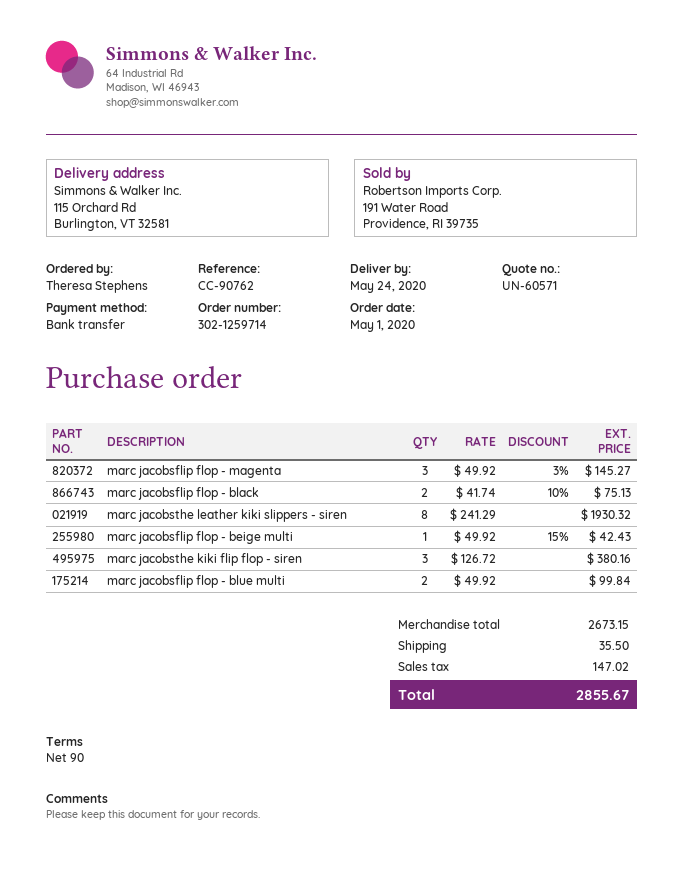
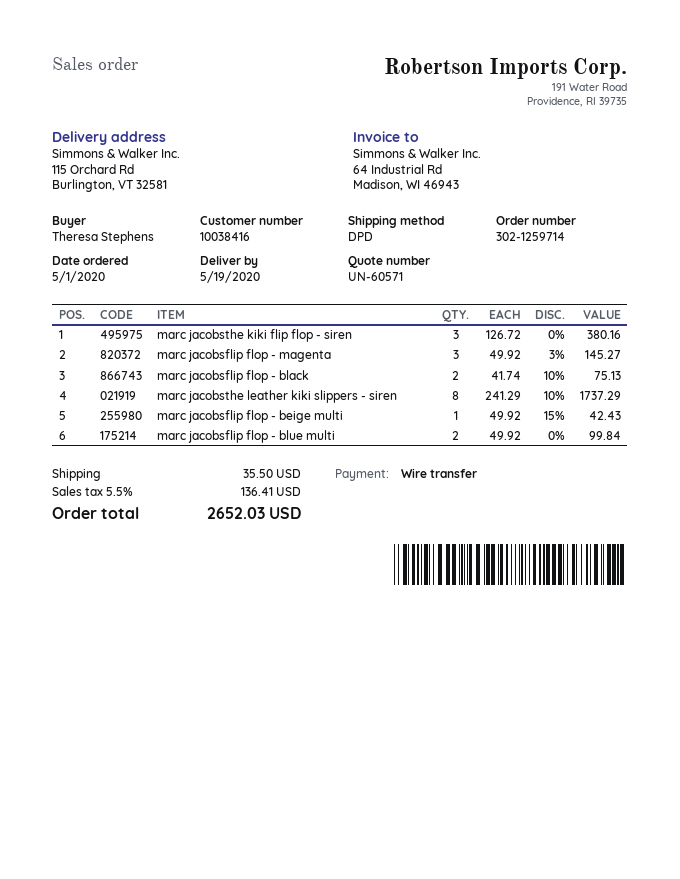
delivery date: 2020-05-24 -> 2020-05-19
marc jacobsthe leather kiki slippers - siren: 8 x 241.29 = 1930.32 -> 8 x 241.29 - 10% = 1737.29
tax: 147.02 -> 136.41
total: 2855.67 -> 2652.03

